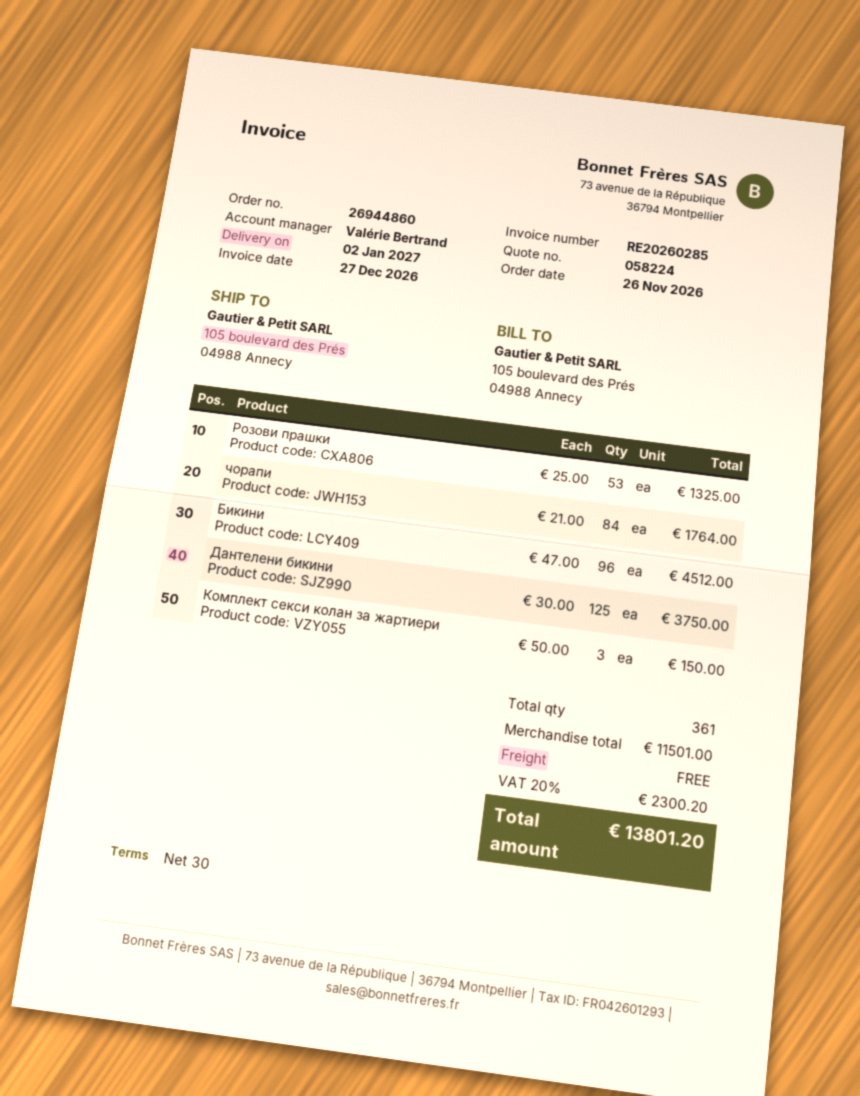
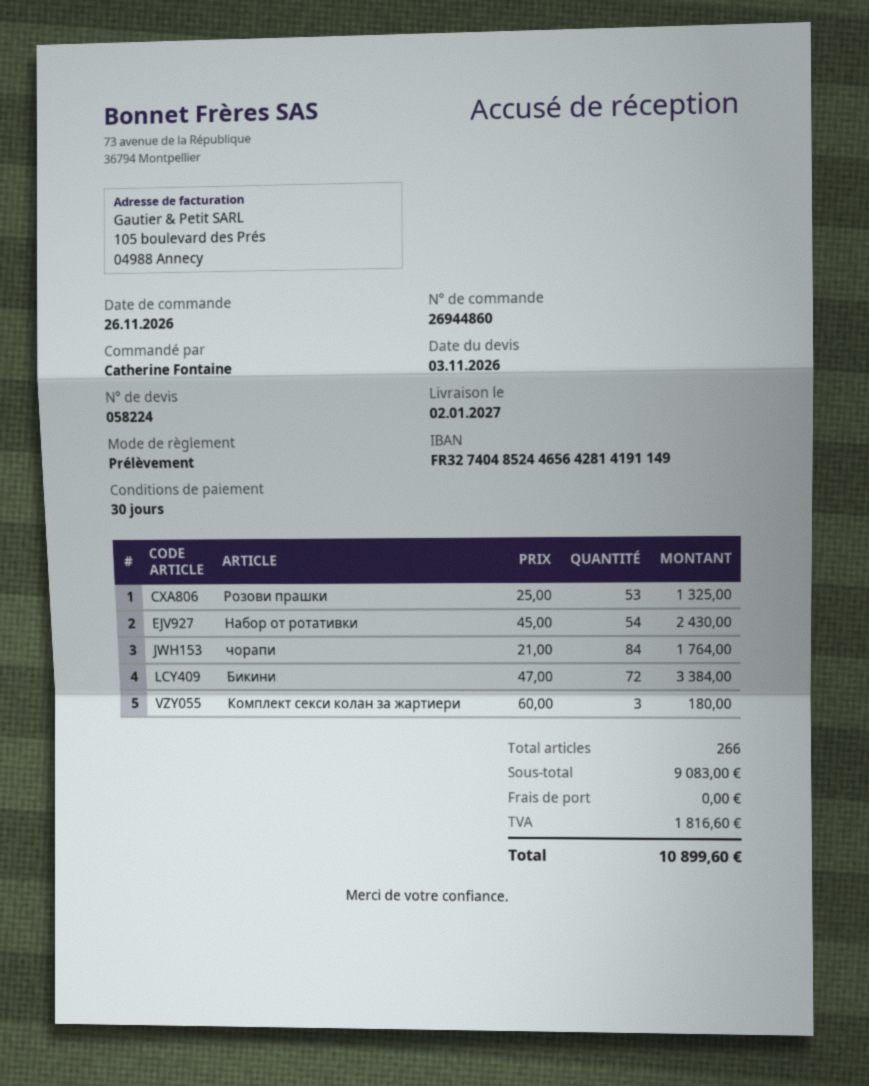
Бикини: 96 x 47.00 = 4512.00 -> 72 x 47.00 = 3384.00
Дантелени бикини: 125 x 30.00 = 3750.00 -> none
Комплект секси колан за жартиери: 3 x 50.00 = 150.00 -> 3 x 60.00 = 180.00
Набор от ротативки: none -> 54 x 45.00 = 2430.00
total quantity: 361 -> 266
subtotal: 11501.00 -> 9083.00
tax: 2300.20 -> 1816.60
total: 13801.20 -> 10899.60

